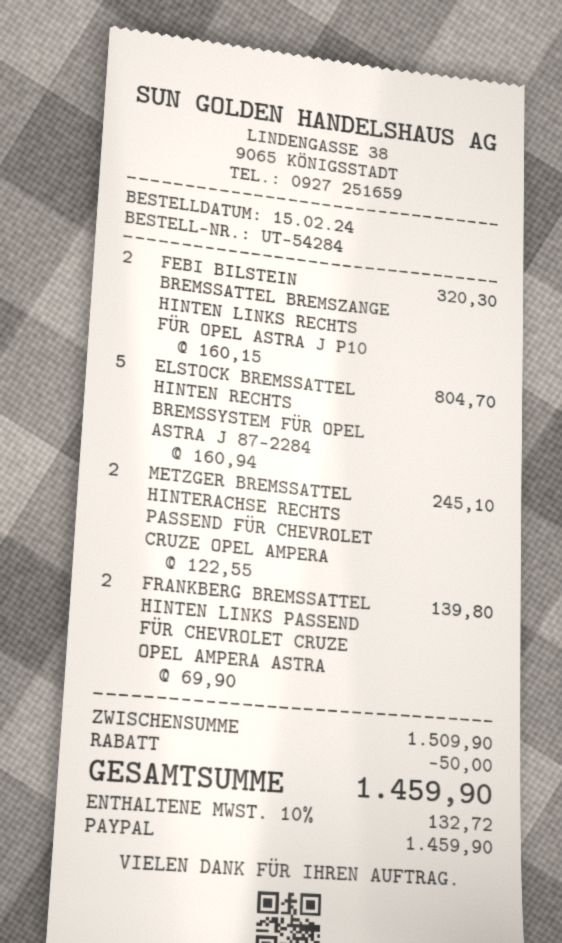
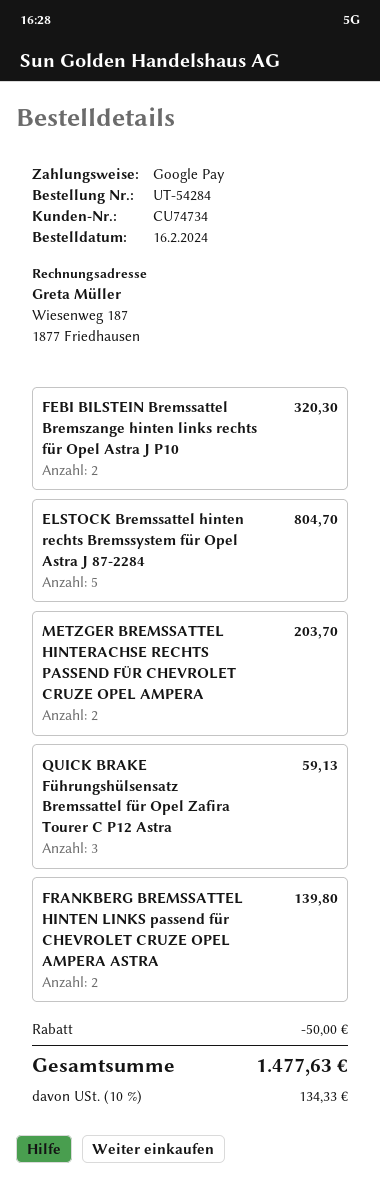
order date: 2024-02-15 -> 2024-02-16
payment method: PayPal -> Google Pay
METZGER BREMSSATTEL HINTERACHSE RECHTS PASSEND FÜR CHEVROLET CRUZE OPEL AMPERA: 2 for 245.10 -> 2 for 203.70
QUICK BRAKE Führungshülsensatz Bremssattel für Opel Zafira Tourer C P12 Astra: none -> 3 for 59.13
tax: 10% = 132.72 -> 10% = 134.33
total: 1459.90 -> 1477.63

